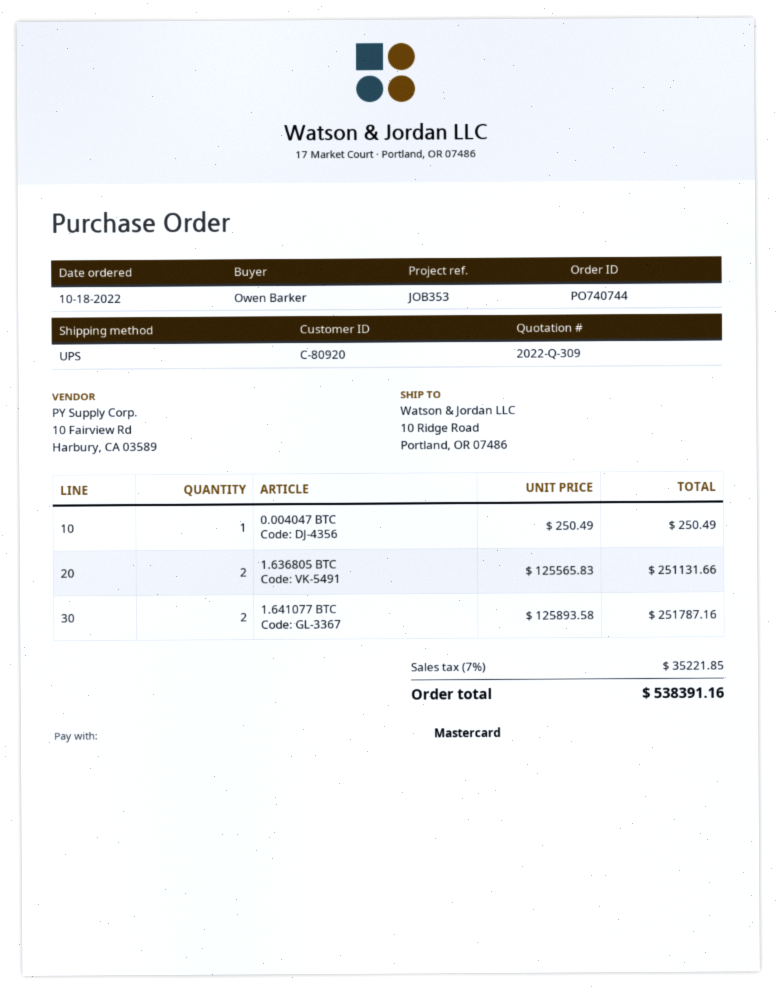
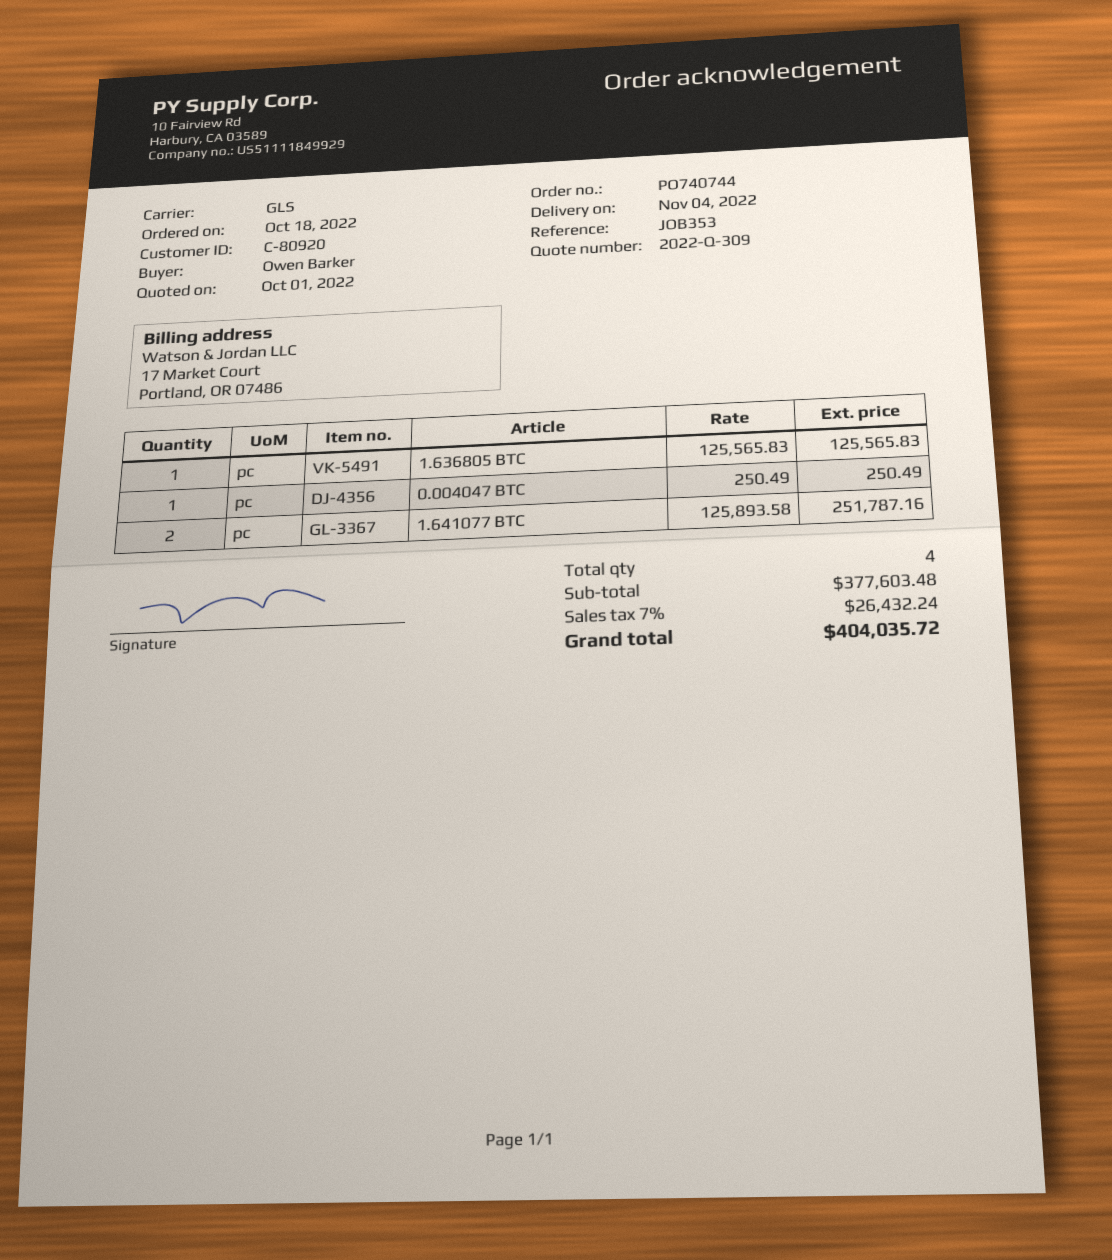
shipping method: UPS -> GLS
1.636805 BTC: 2 x 125565.83 = 251131.66 -> 1 x 125565.83 = 125565.83
tax: 7% = 35221.85 -> 7% = 26432.24
total: 538391.16 -> 404035.72

